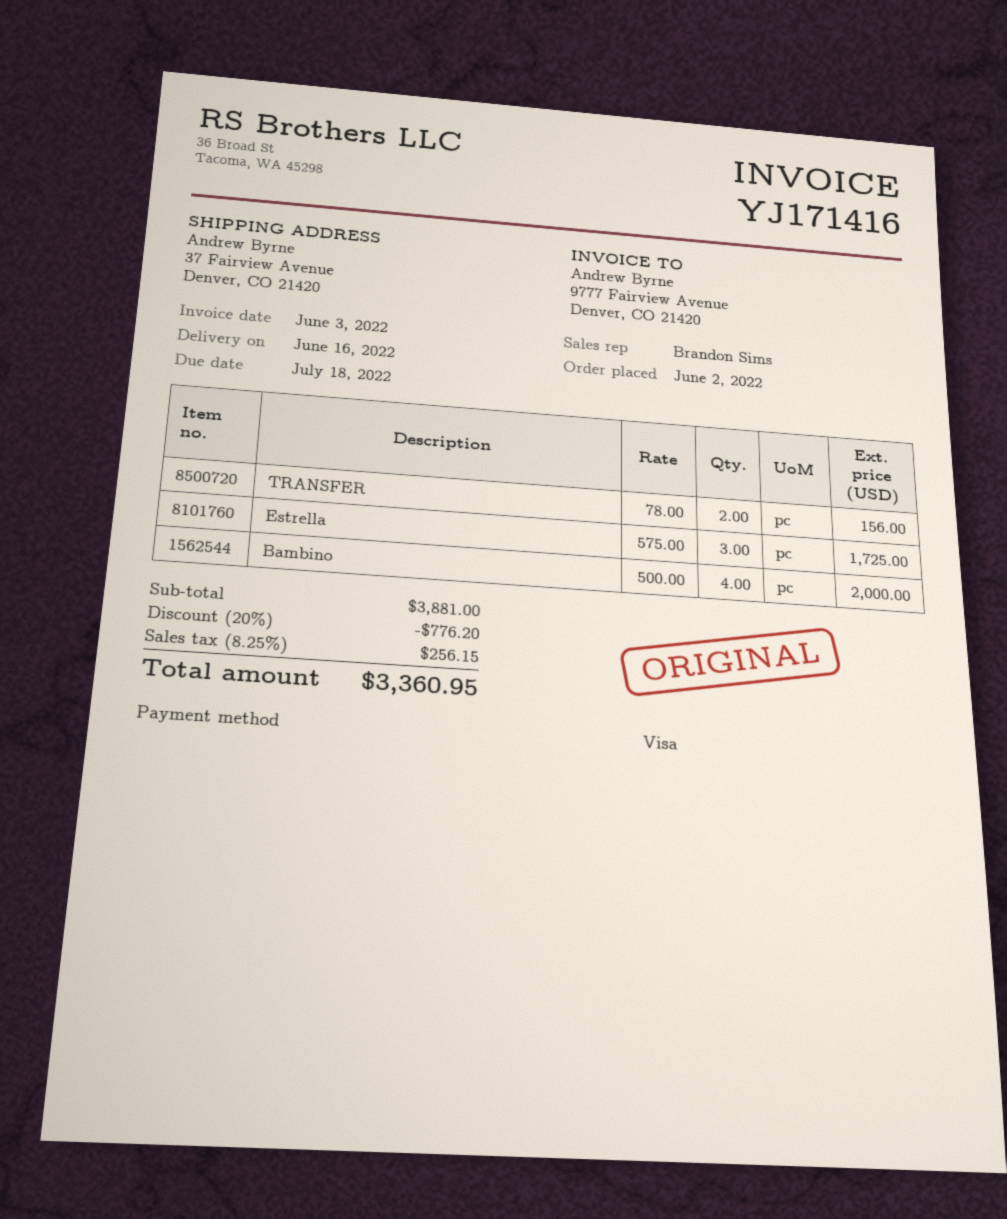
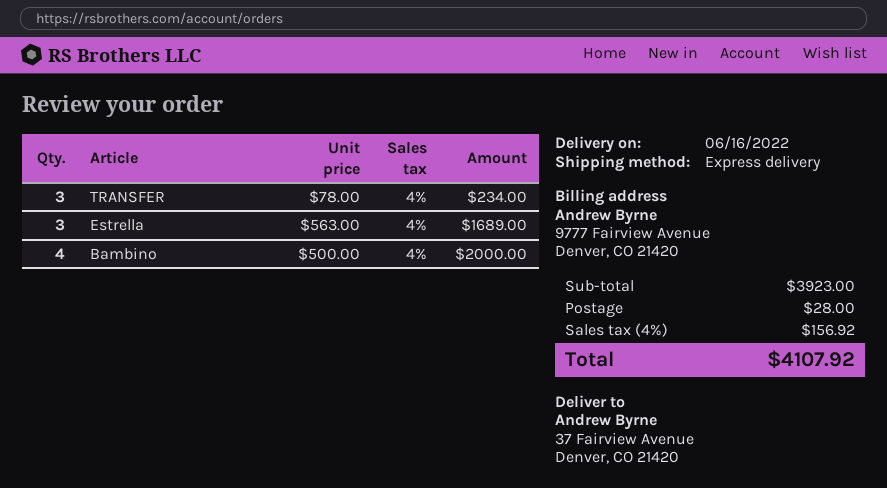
TRANSFER: 2 x 78.00 = 156.00 -> 3 x 78.00 = 234.00
Estrella: 3 x 575.00 = 1725.00 -> 3 x 563.00 = 1689.00
subtotal: 3881.00 -> 3923.00
discount: 20% = 776.20 -> none
shipping: none -> 28.00
tax: 8.25% = 256.15 -> 4% = 156.92
total: 3360.95 -> 4107.92

